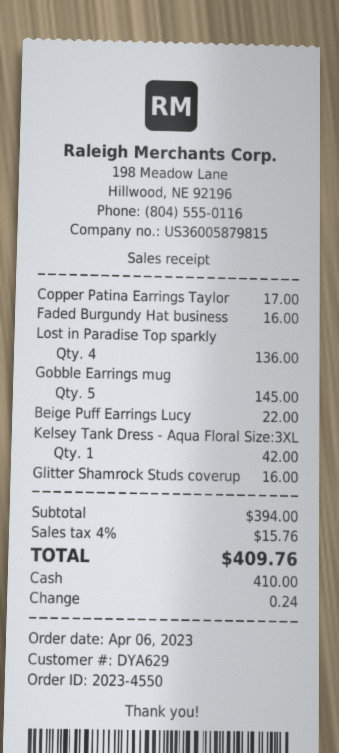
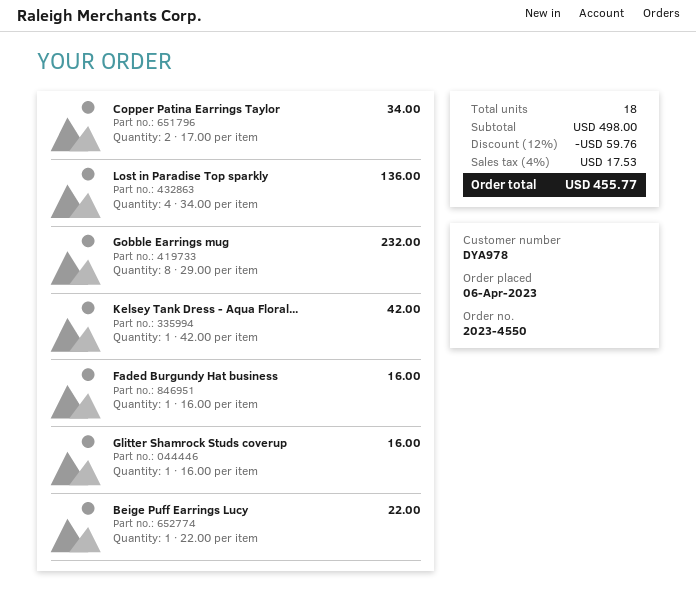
customer number: DYA629 -> DYA978
Copper Patina Earrings Taylor: 1 for 17.00 -> 2 for 34.00
Gobble Earrings mug: 5 for 145.00 -> 8 for 232.00
subtotal: 394.00 -> 498.00
discount: none -> 12% = 59.76
tax: 4% = 15.76 -> 4% = 17.53
total: 409.76 -> 455.77

